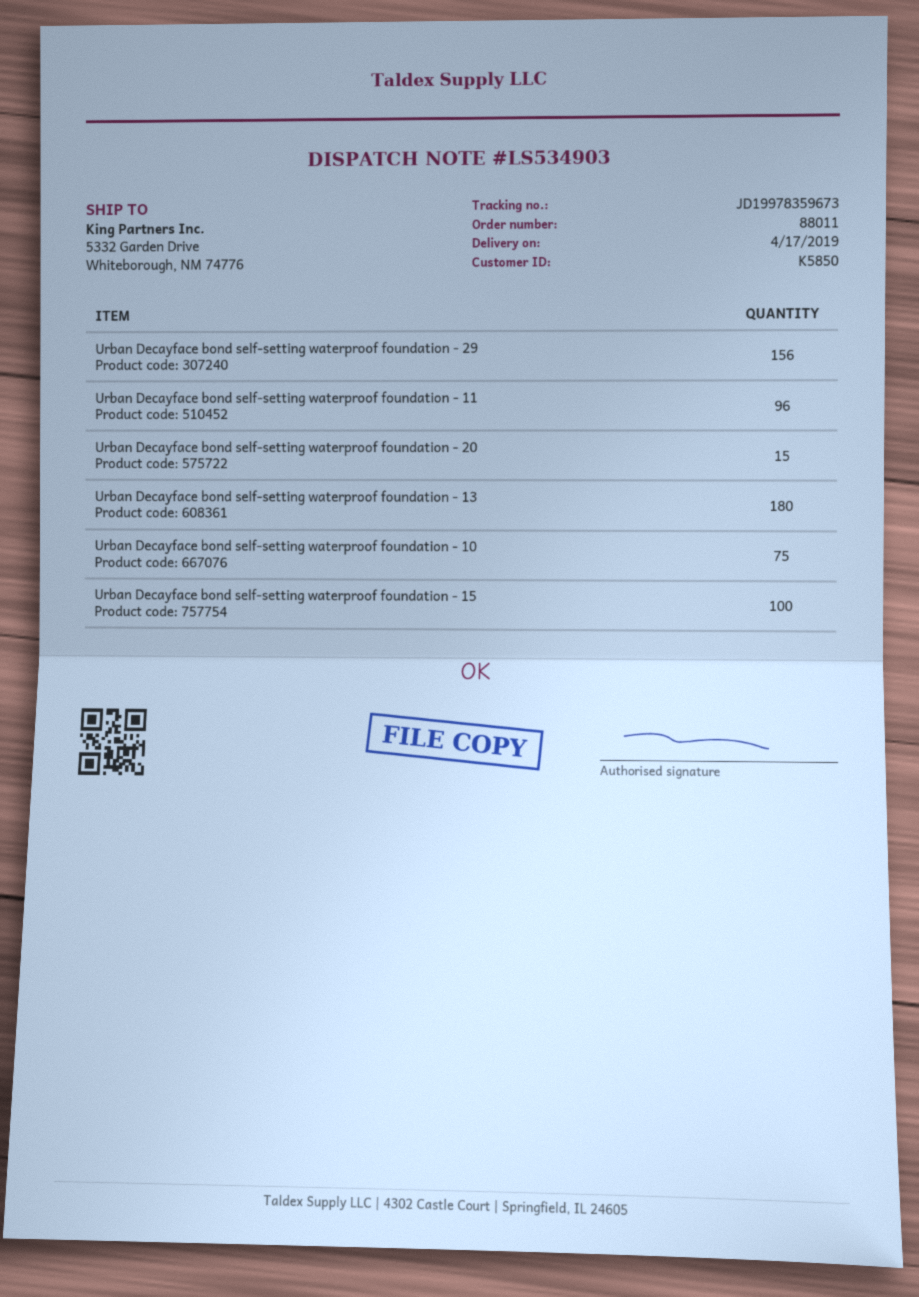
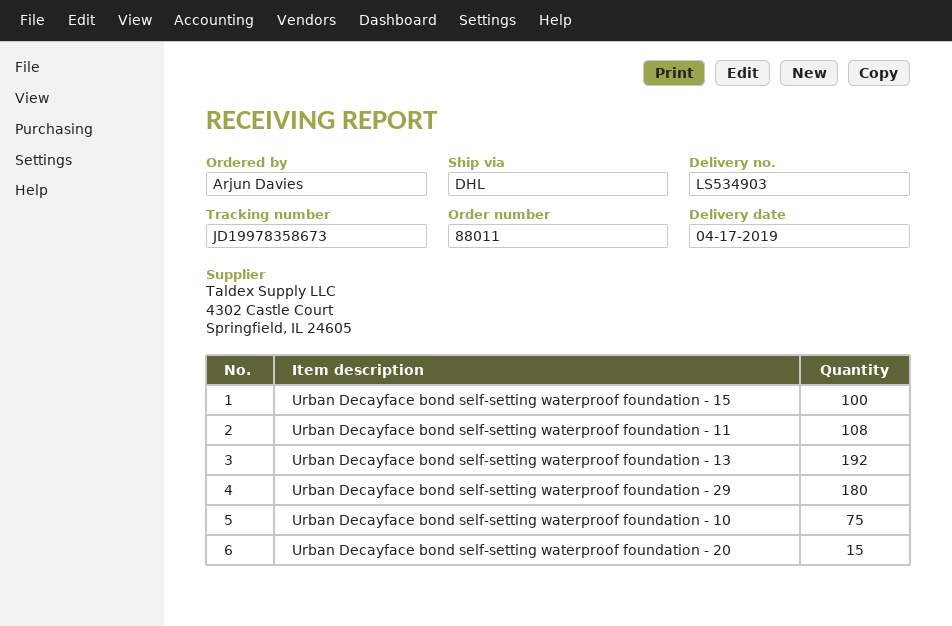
tracking number: JD19978359673 -> JD19978358673
Urban Decayface bond self-setting waterproof foundation - 29: 156 -> 180
Urban Decayface bond self-setting waterproof foundation - 11: 96 -> 108
Urban Decayface bond self-setting waterproof foundation - 13: 180 -> 192

